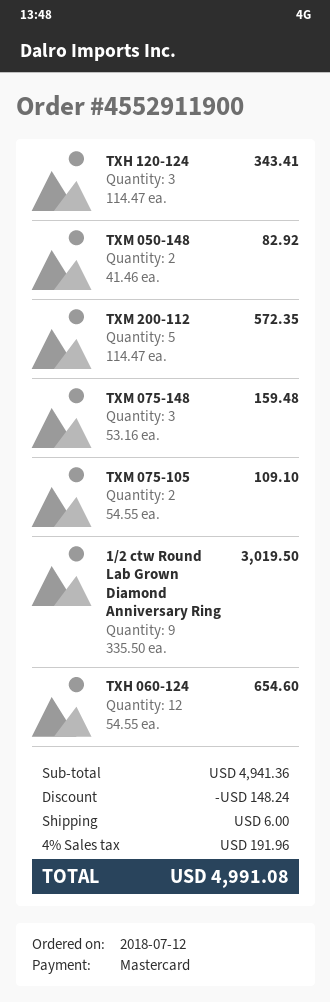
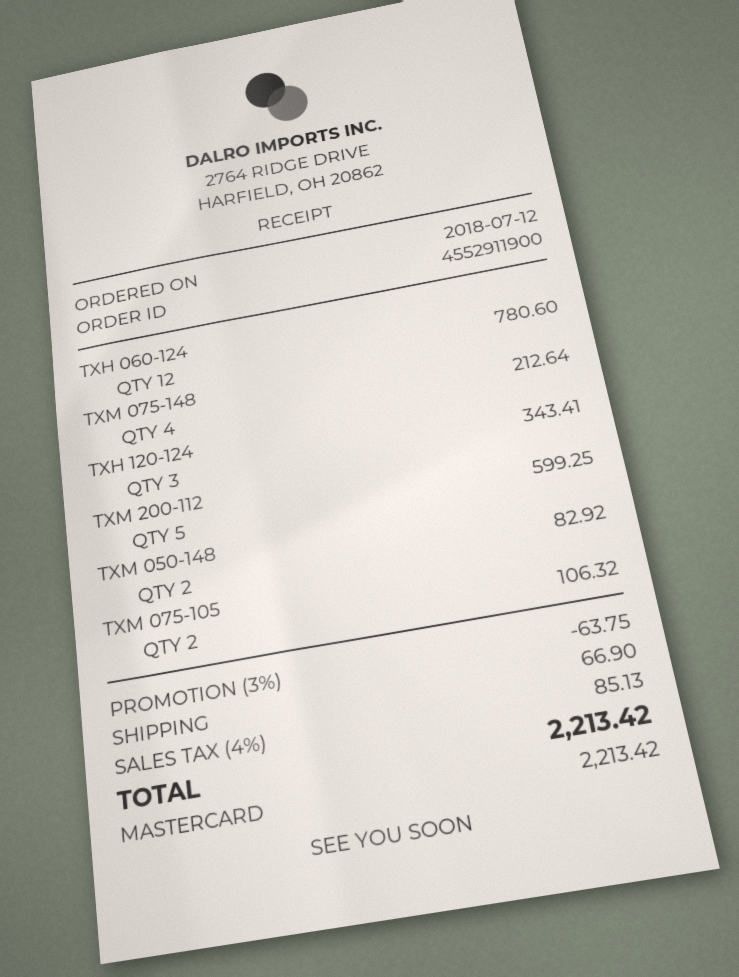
TXM 200-112: 5 for 572.35 -> 5 for 599.25
TXM 075-148: 3 for 159.48 -> 4 for 212.64
TXM 075-105: 2 for 109.10 -> 2 for 106.32
1/2 ctw Round Lab Grown Diamond Anniversary Ring: 9 for 3019.50 -> none
TXH 060-124: 12 for 654.60 -> 12 for 780.60
discount: 148.24 -> 63.75
shipping: 6.00 -> 66.90
tax: 4% = 191.96 -> 4% = 85.13
total: 4991.08 -> 2213.42

